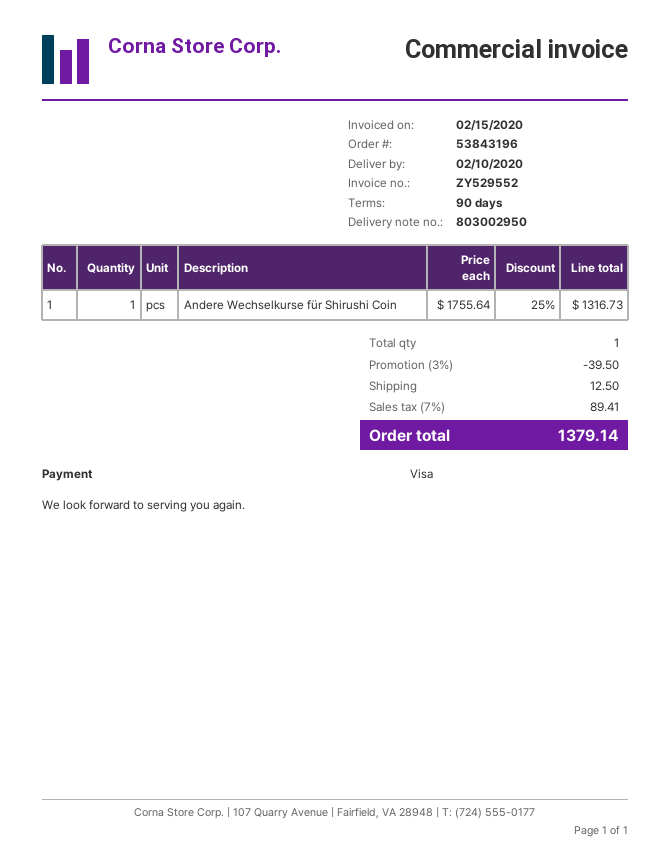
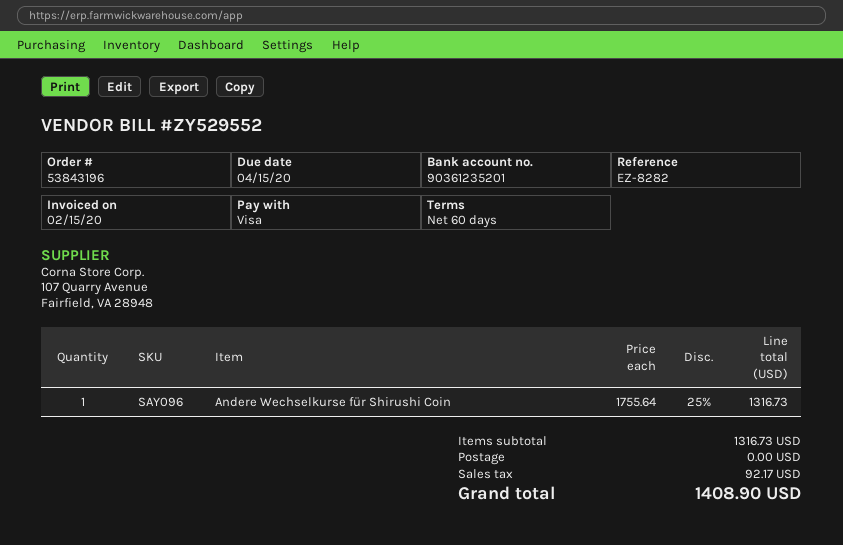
payment terms: 90 days -> 60 days
discount: 3% = 39.50 -> none
shipping: 12.50 -> 0.00
tax: 89.41 -> 92.17
total: 1379.14 -> 1408.90

